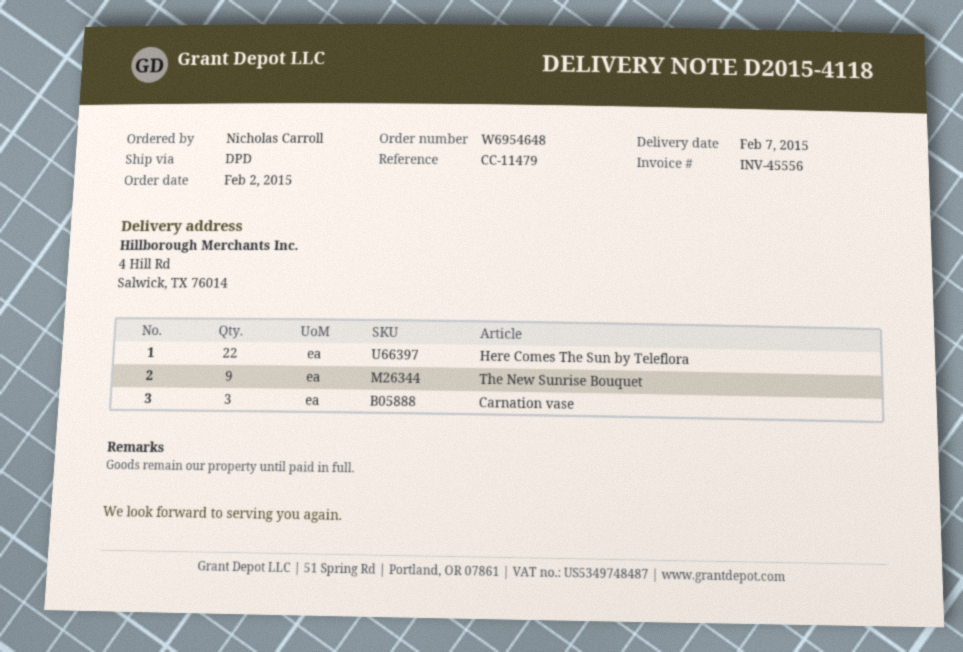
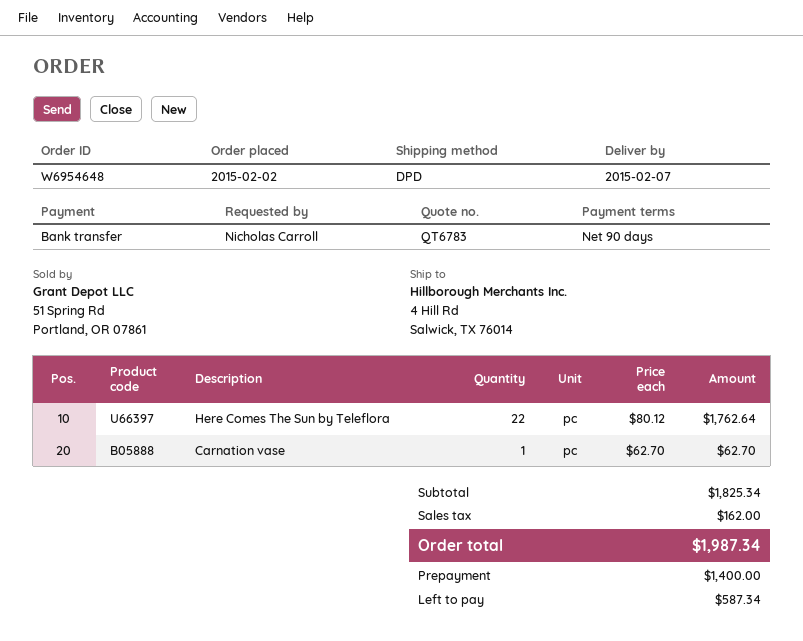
The New Sunrise Bouquet: 9 -> none
Carnation vase: 3 -> 1

